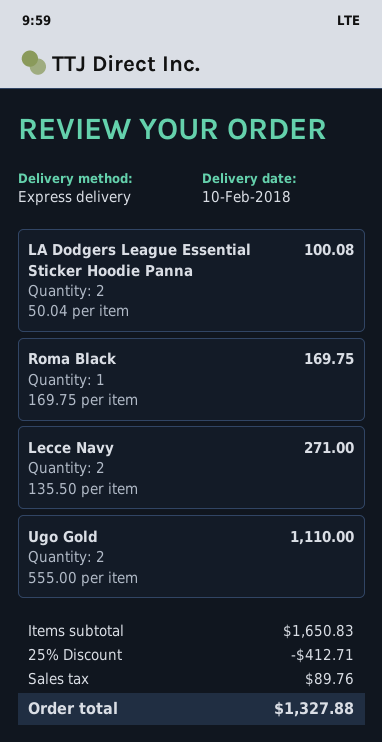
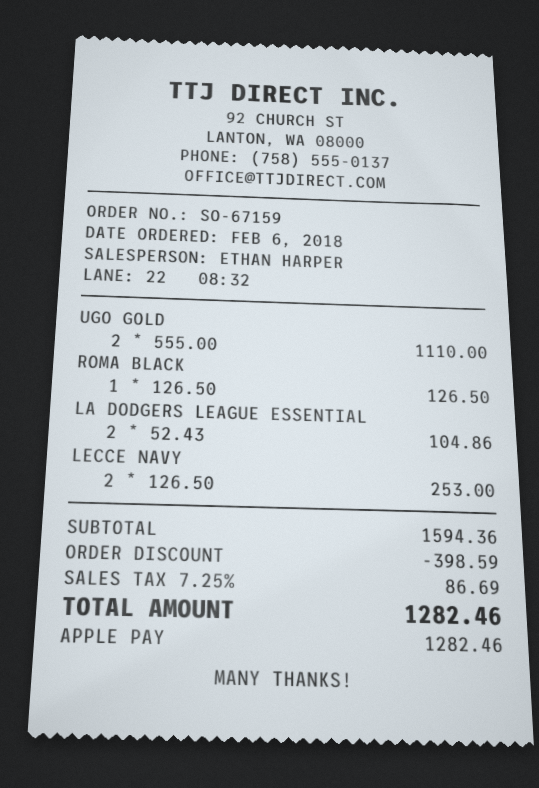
LA Dodgers League Essential Sticker Hoodie Panna: 2 x 50.04 = 100.08 -> 2 x 52.43 = 104.86
Roma Black: 1 x 169.75 = 169.75 -> 1 x 126.50 = 126.50
Lecce Navy: 2 x 135.50 = 271.00 -> 2 x 126.50 = 253.00
subtotal: 1650.83 -> 1594.36
discount: 412.71 -> 398.59
tax: 89.76 -> 86.69
total: 1327.88 -> 1282.46

